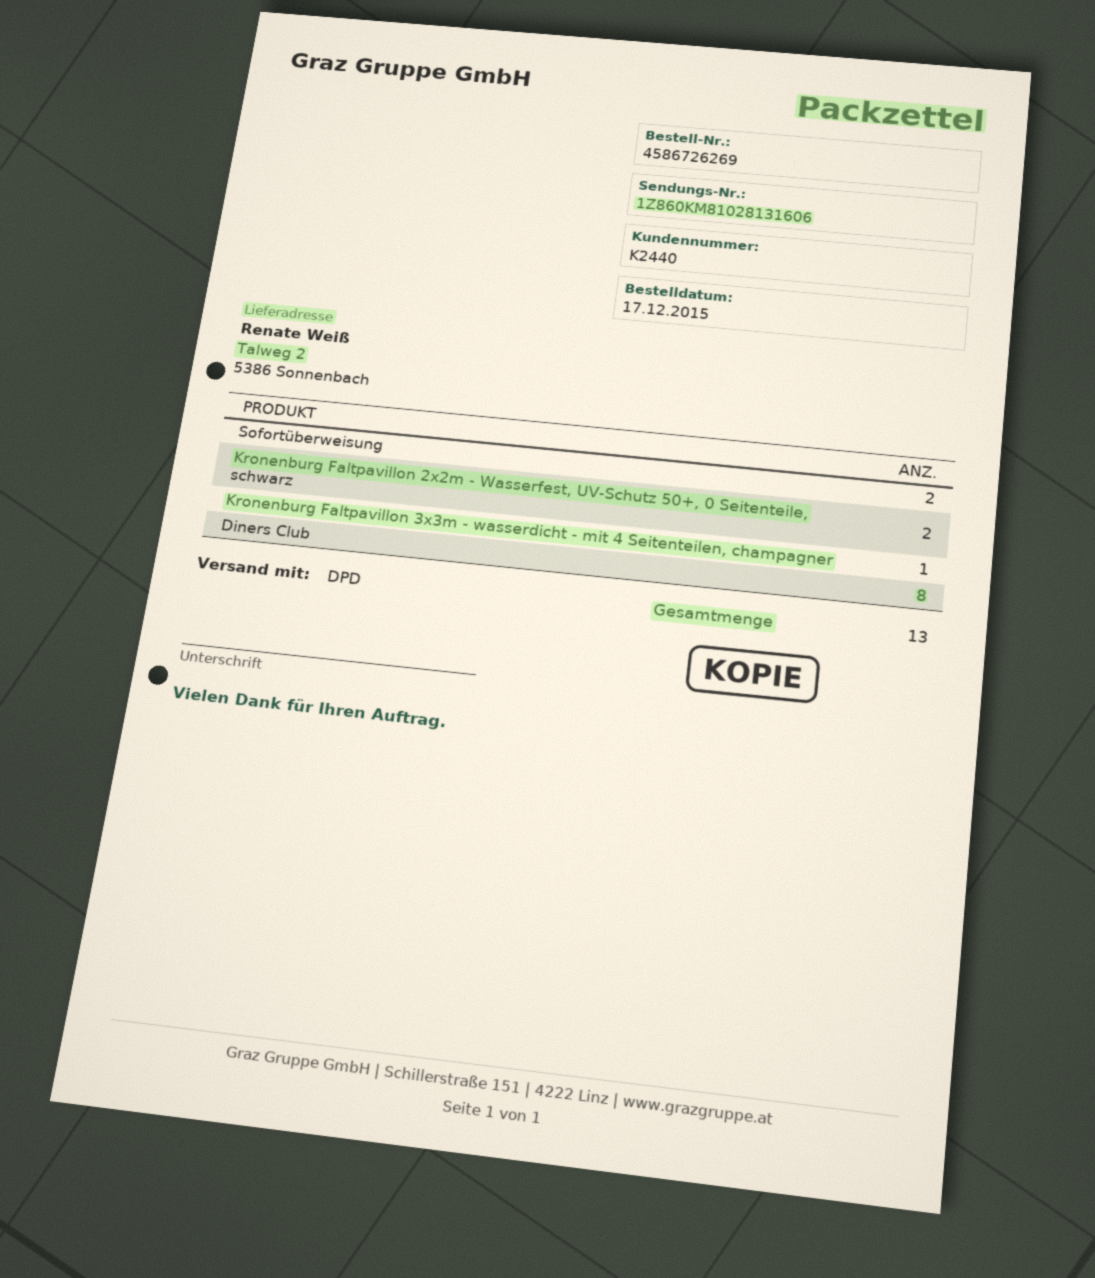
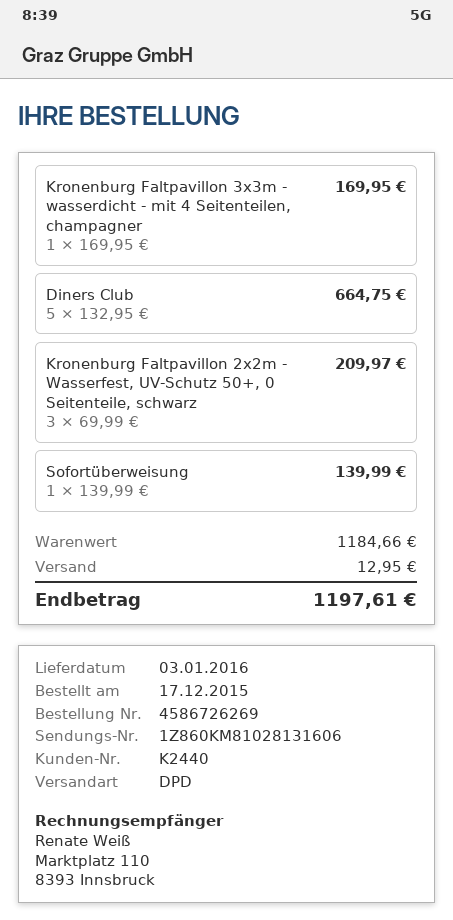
Sofortüberweisung: 2 -> 1
Kronenburg Faltpavillon 2x2m - Wasserfest, UV-Schutz 50+, 0 Seitenteile, schwarz: 2 -> 3
Diners Club: 8 -> 5

